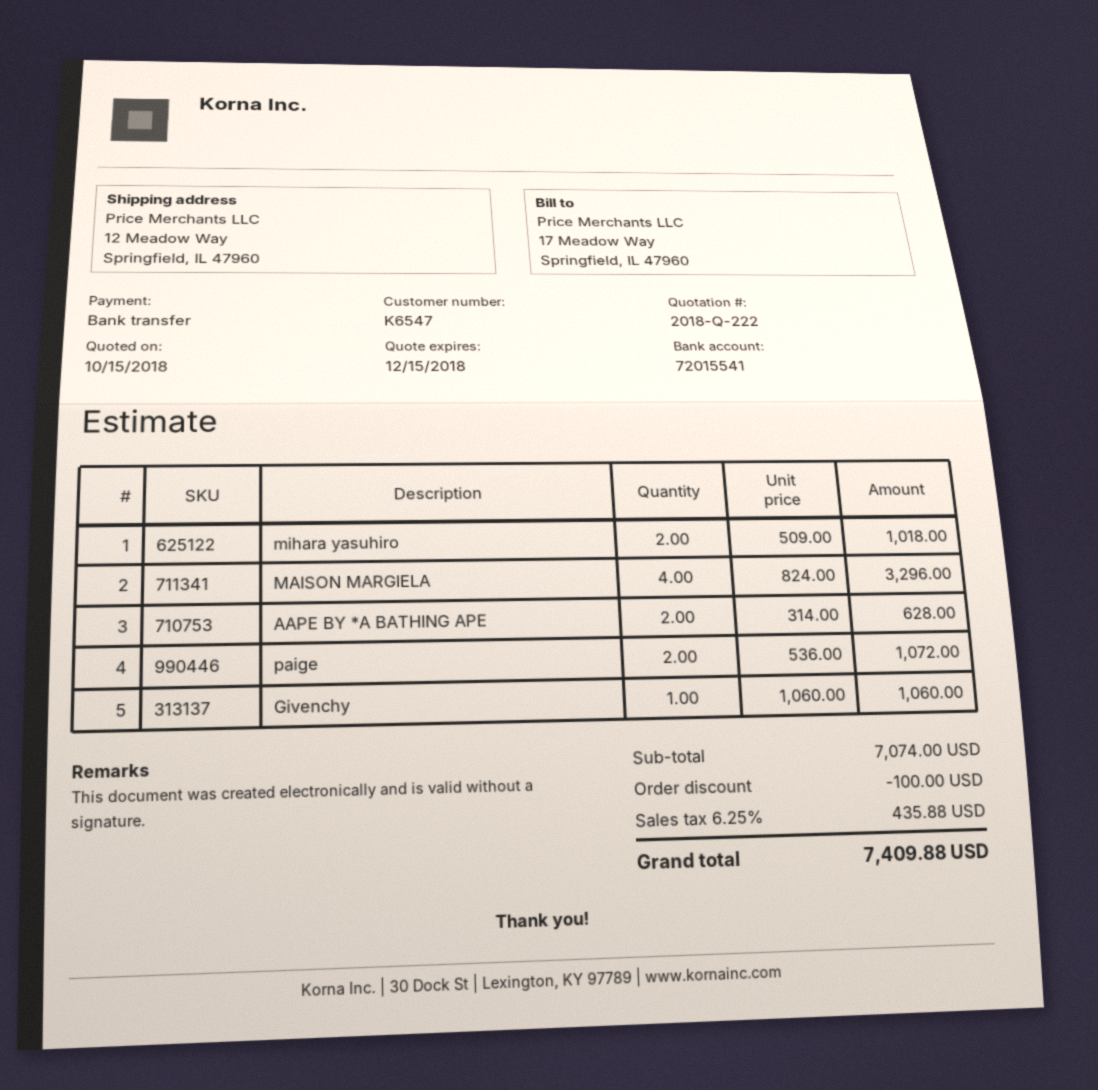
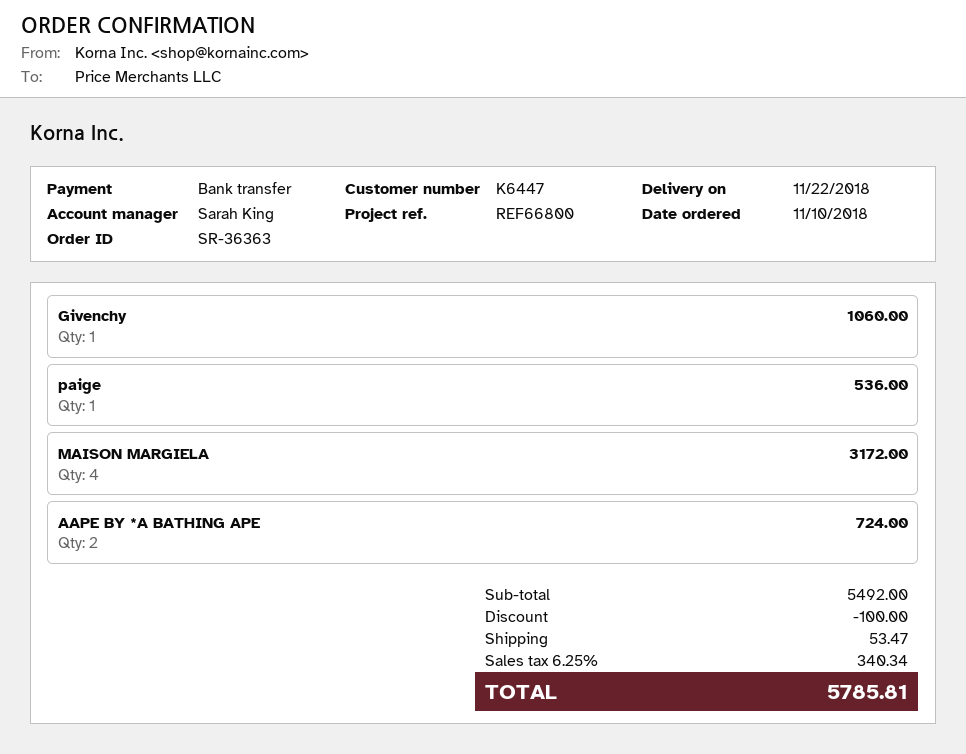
customer number: K6547 -> K6447
mihara yasuhiro: 2 for 1018.00 -> none
MAISON MARGIELA: 4 for 3296.00 -> 4 for 3172.00
AAPE BY *A BATHING APE: 2 for 628.00 -> 2 for 724.00
paige: 2 for 1072.00 -> 1 for 536.00
subtotal: 7074.00 -> 5492.00
shipping: none -> 53.47
tax: 6.25% = 435.88 -> 6.25% = 340.34
total: 7409.88 -> 5785.81

